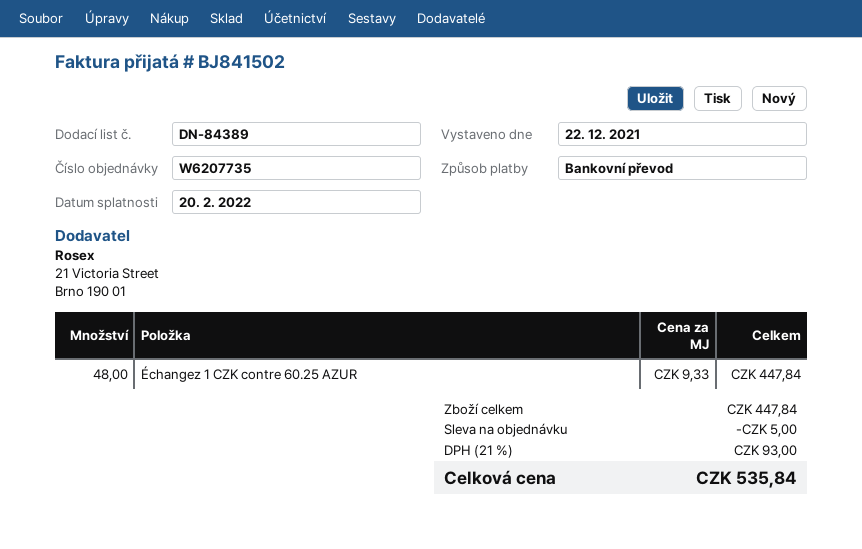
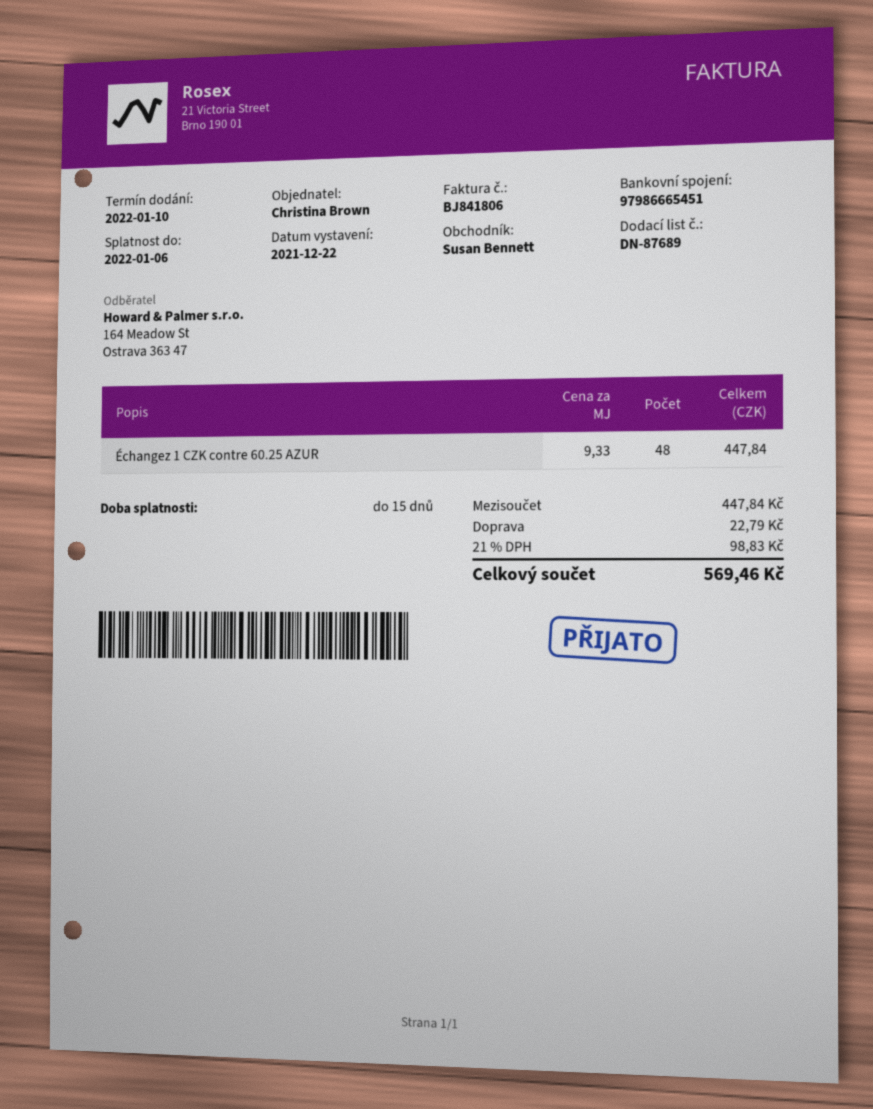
delivery note number: DN-84389 -> DN-87689
invoice number: BJ841502 -> BJ841806
due date: 2022-02-20 -> 2022-01-06
discount: 5.00 -> none
shipping: none -> 22.79
tax: 21% = 93.00 -> 21% = 98.83
total: 535.84 -> 569.46

